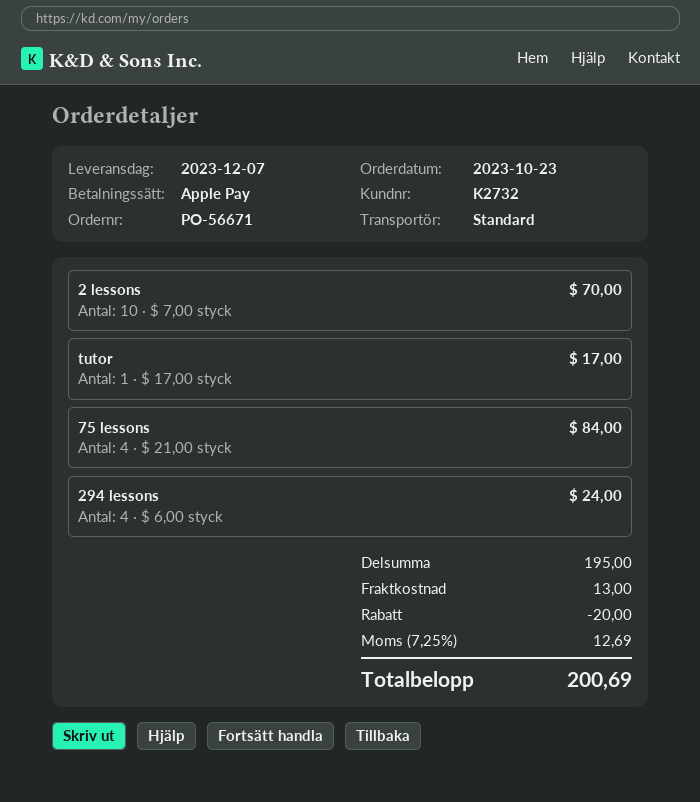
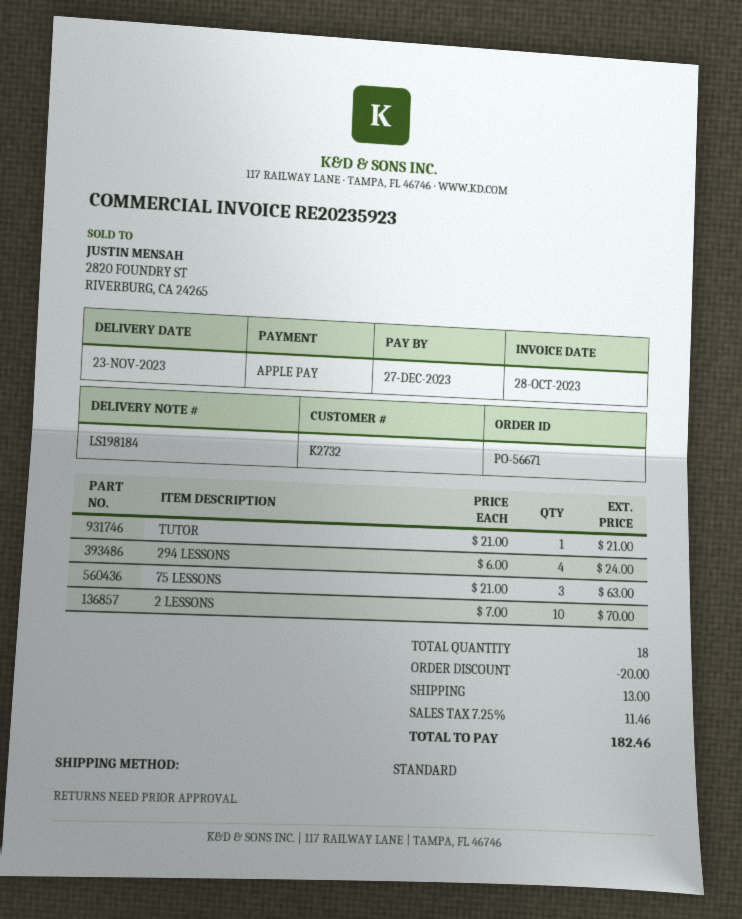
delivery date: 2023-12-07 -> 2023-11-23
tutor: 1 x 17.00 = 17.00 -> 1 x 21.00 = 21.00
75 lessons: 4 x 21.00 = 84.00 -> 3 x 21.00 = 63.00
tax: 7.25% = 12.69 -> 7.25% = 11.46
total: 200.69 -> 182.46

